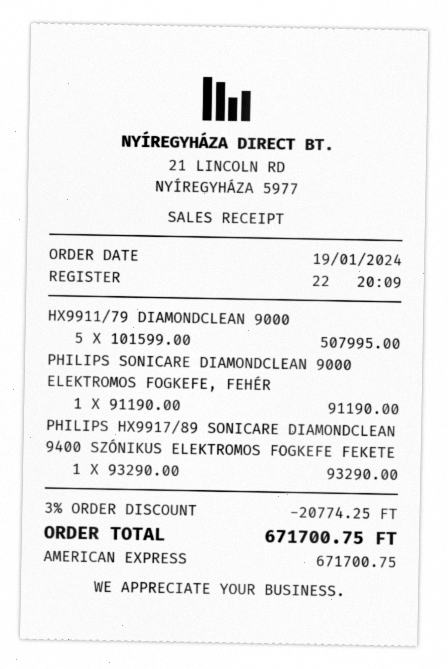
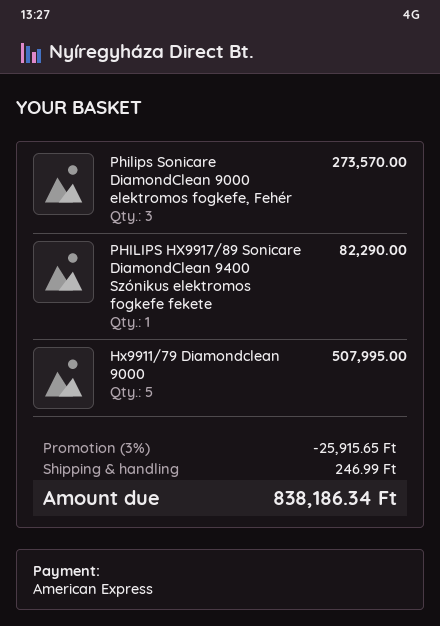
PHILIPS SONICARE DIAMONDCLEAN 9000 ELEKTROMOS FOGKEFE, FEHÉR: 1 for 91190.00 -> 3 for 273570.00
PHILIPS HX9917/89 SONICARE DIAMONDCLEAN 9400 SZÓNIKUS ELEKTROMOS FOGKEFE FEKETE: 1 for 93290.00 -> 1 for 82290.00
discount: 3% = 20774.25 -> 3% = 25915.65
shipping: none -> 246.99
total: 671700.75 -> 838186.34

